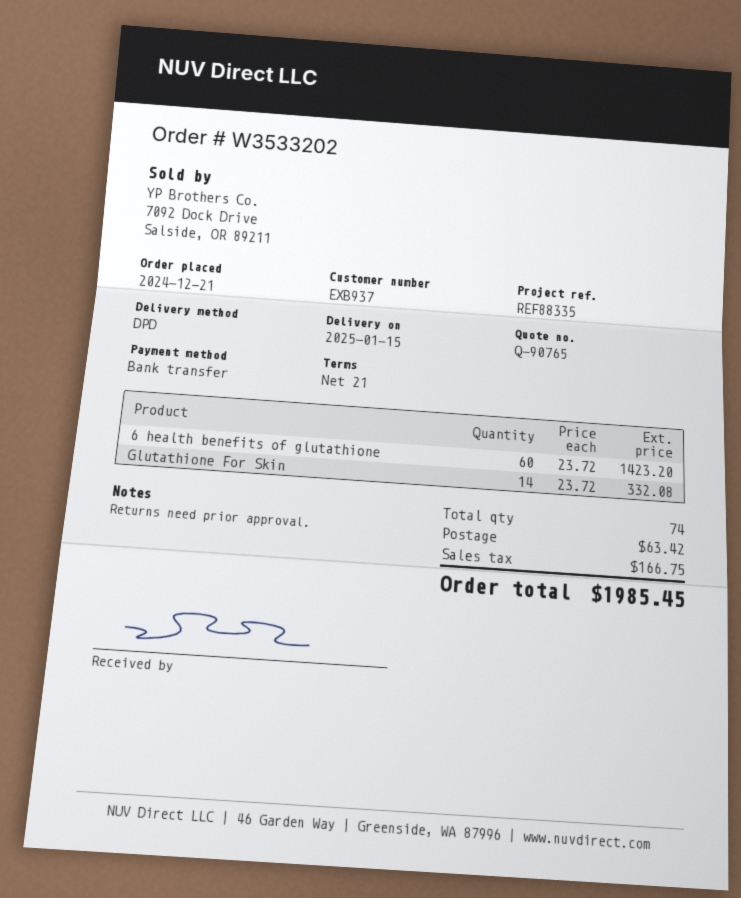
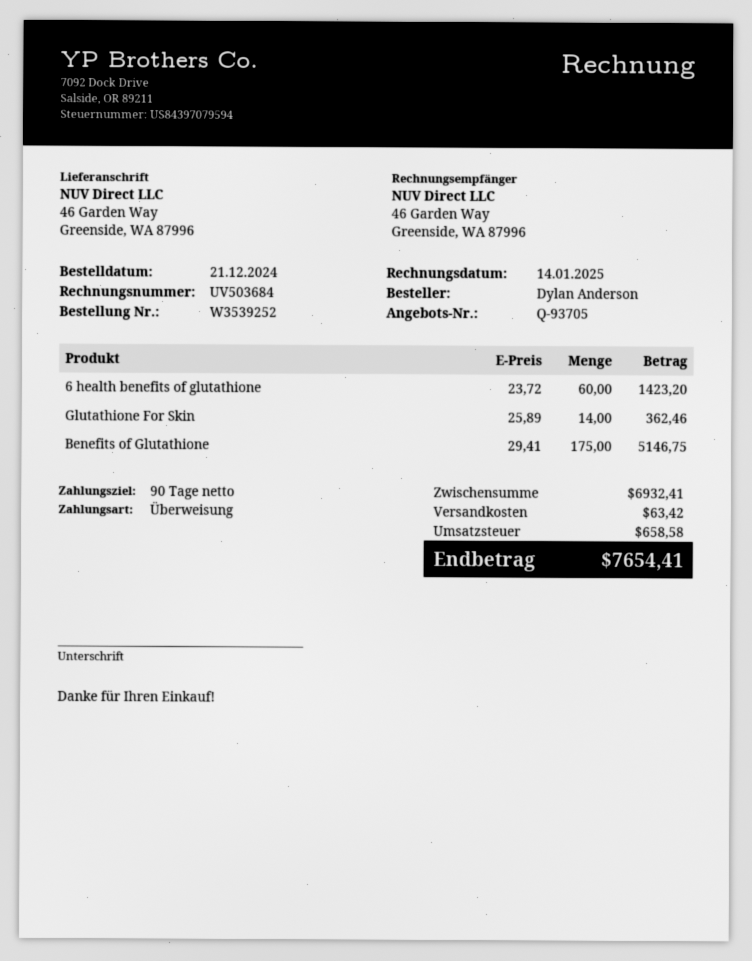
quote number: Q-90765 -> Q-93705
order number: W3533202 -> W3539252
payment terms: 21 days -> 90 days
Glutathione For Skin: 14 x 23.72 = 332.08 -> 14 x 25.89 = 362.46
Benefits of Glutathione: none -> 175 x 29.41 = 5146.75
tax: 166.75 -> 658.58
total: 1985.45 -> 7654.41

